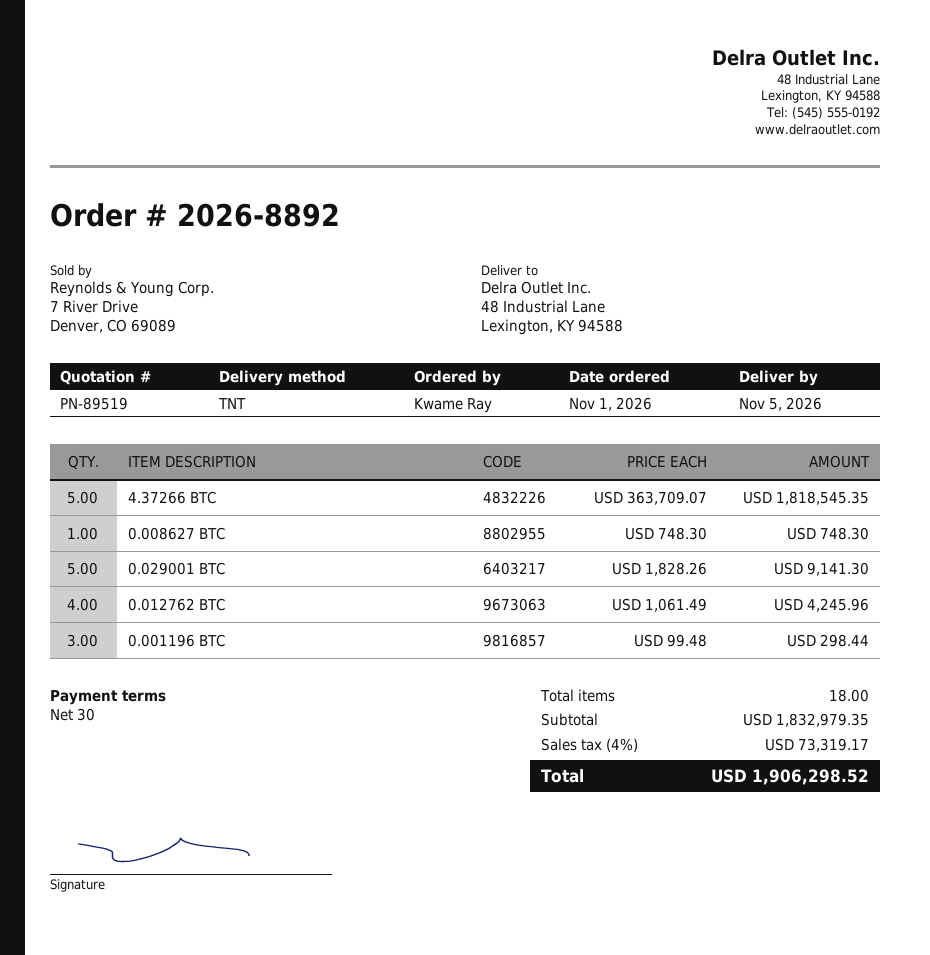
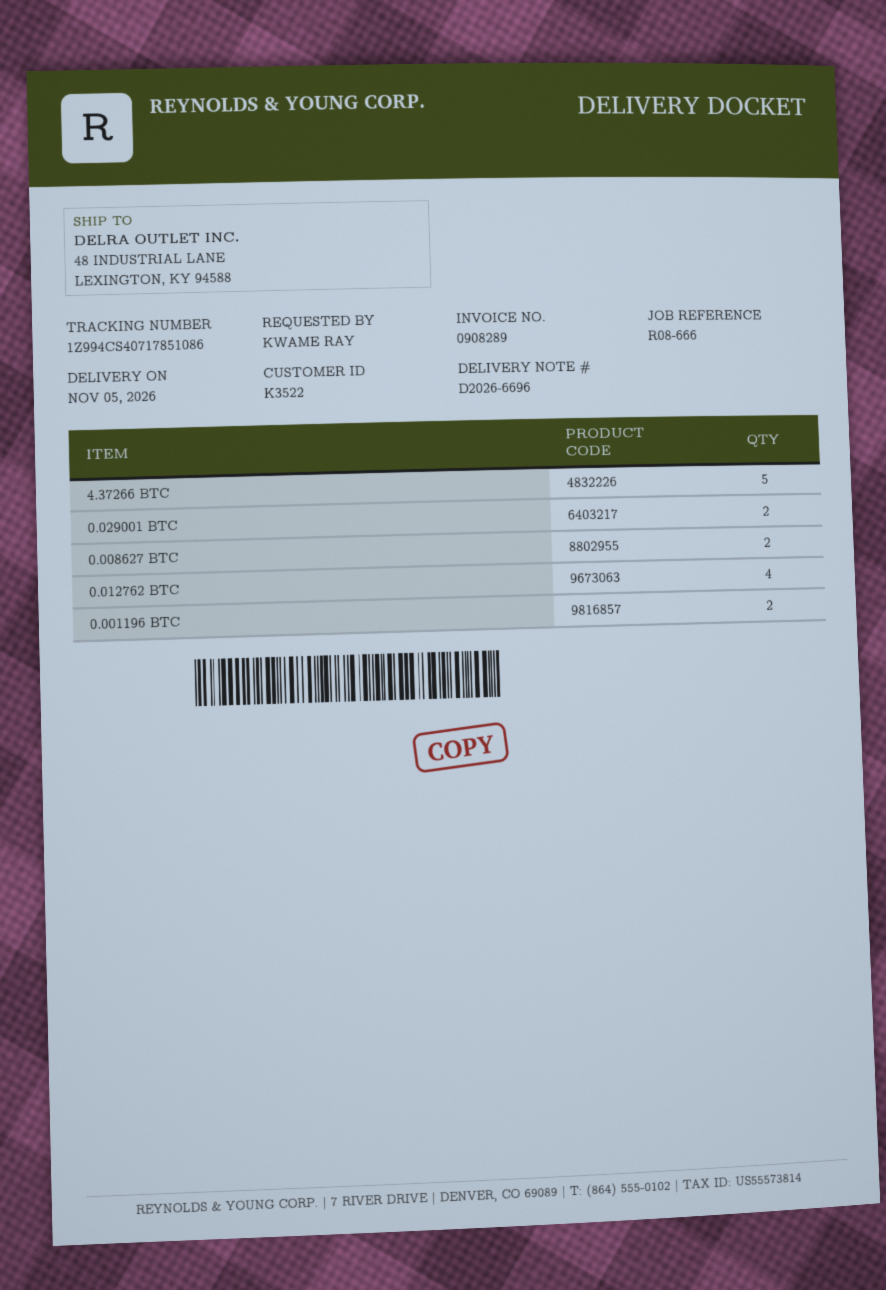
0.008627 BTC: 1 -> 2
0.029001 BTC: 5 -> 2
0.001196 BTC: 3 -> 2

